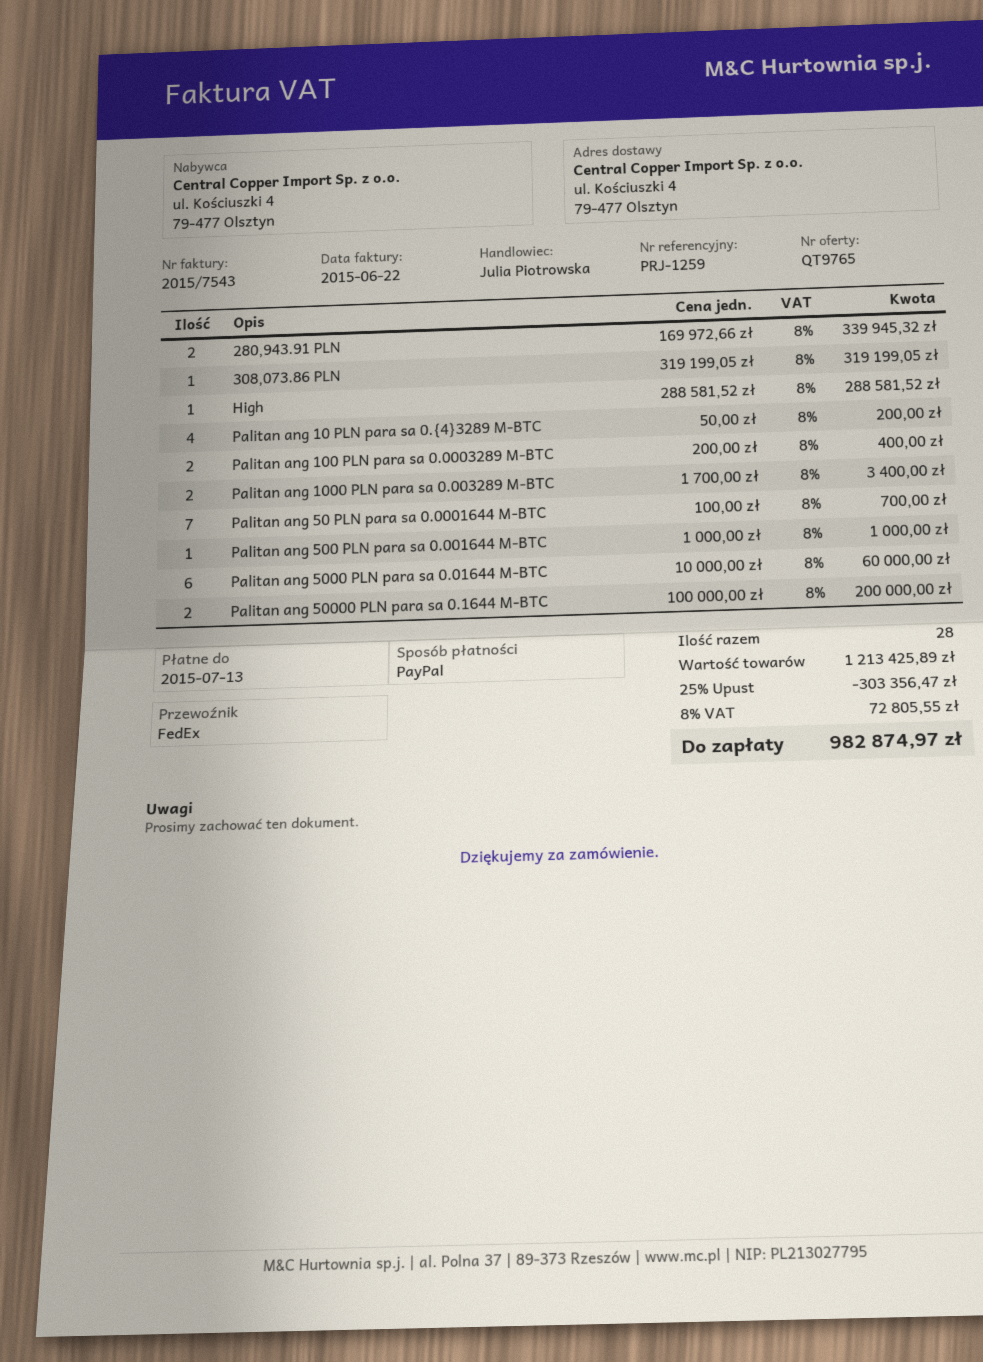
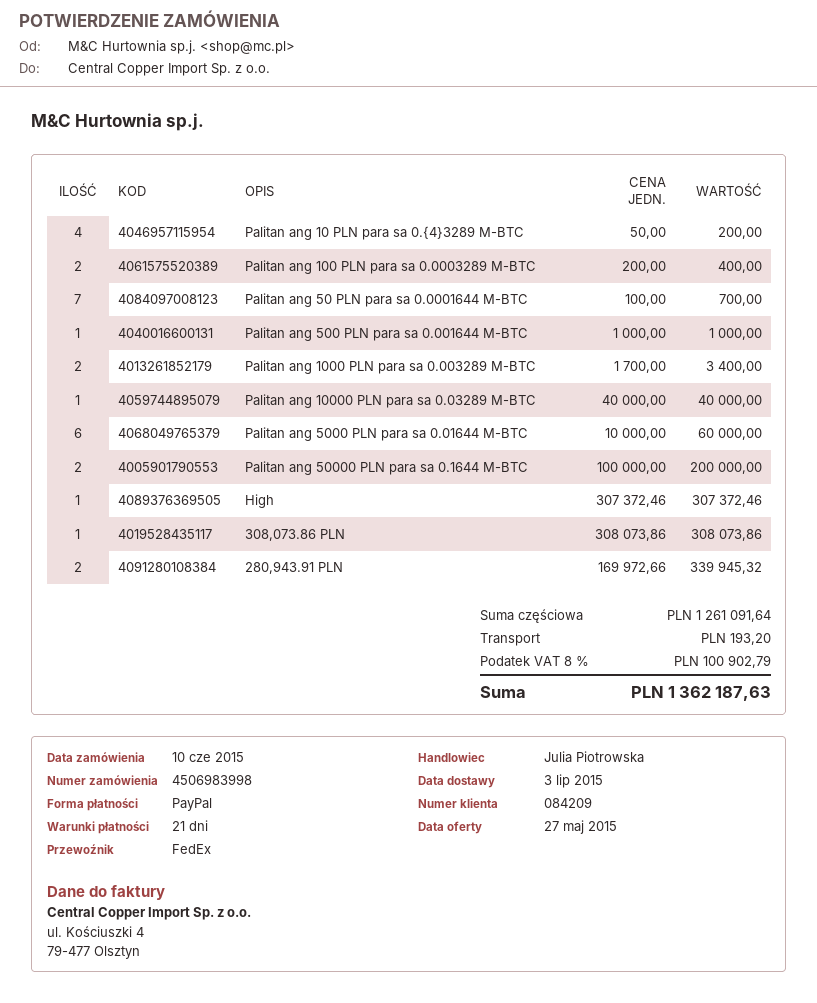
308,073.86 PLN: 1 x 319199.05 = 319199.05 -> 1 x 308073.86 = 308073.86
High: 1 x 288581.52 = 288581.52 -> 1 x 307372.46 = 307372.46
Palitan ang 10000 PLN para sa 0.03289 M-BTC: none -> 1 x 40000.00 = 40000.00
subtotal: 1213425.89 -> 1261091.64
discount: 25% = 303356.47 -> none
shipping: none -> 193.20
tax: 8% = 72805.55 -> 8% = 100902.79
total: 982874.97 -> 1362187.63

